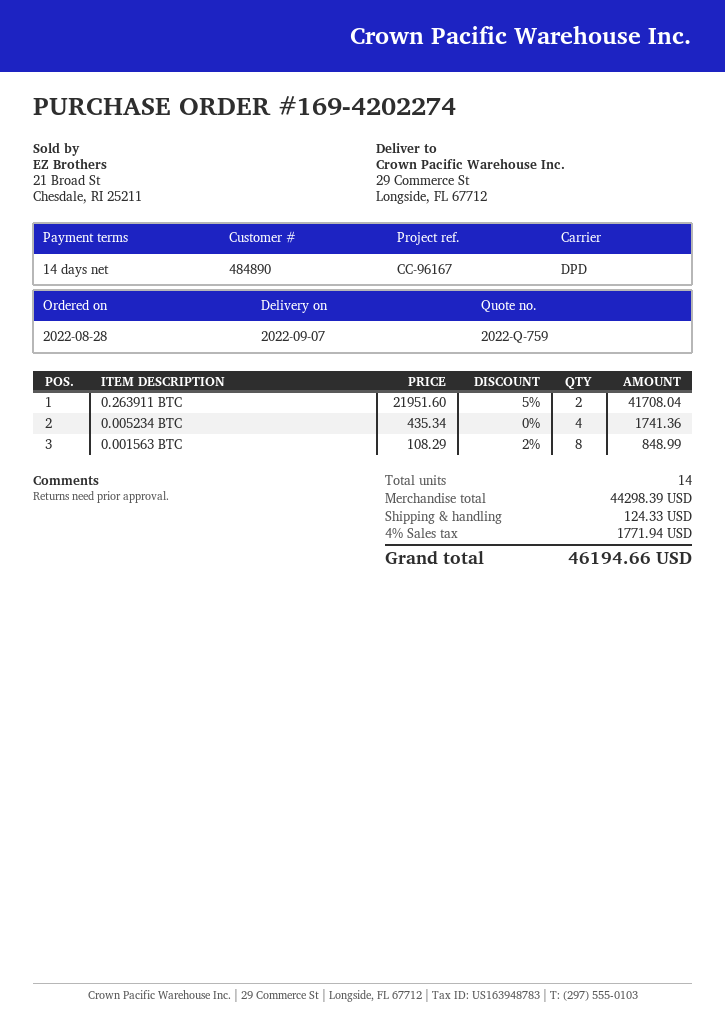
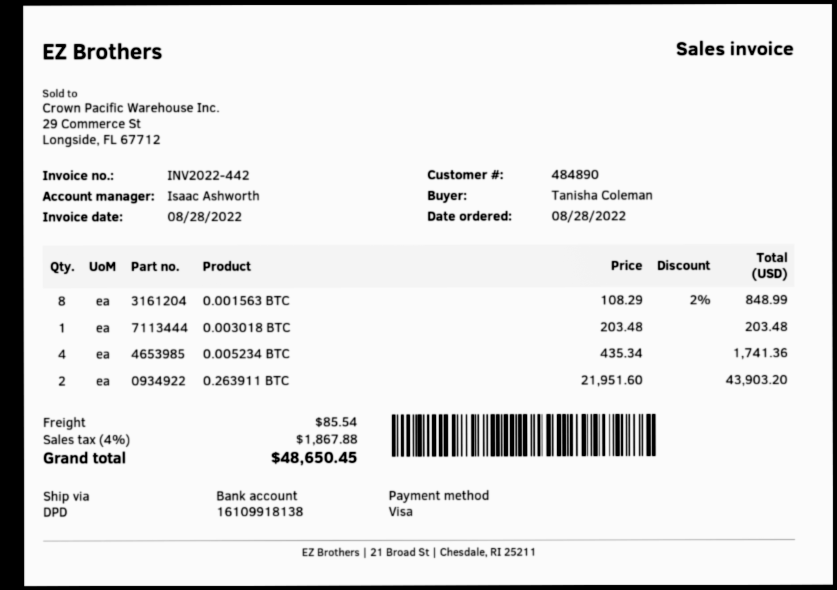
0.263911 BTC: 2 x 21951.60 - 5% = 41708.04 -> 2 x 21951.60 = 43903.20
0.003018 BTC: none -> 1 x 203.48 = 203.48
shipping: 124.33 -> 85.54
tax: 4% = 1771.94 -> 4% = 1867.88
total: 46194.66 -> 48650.45

